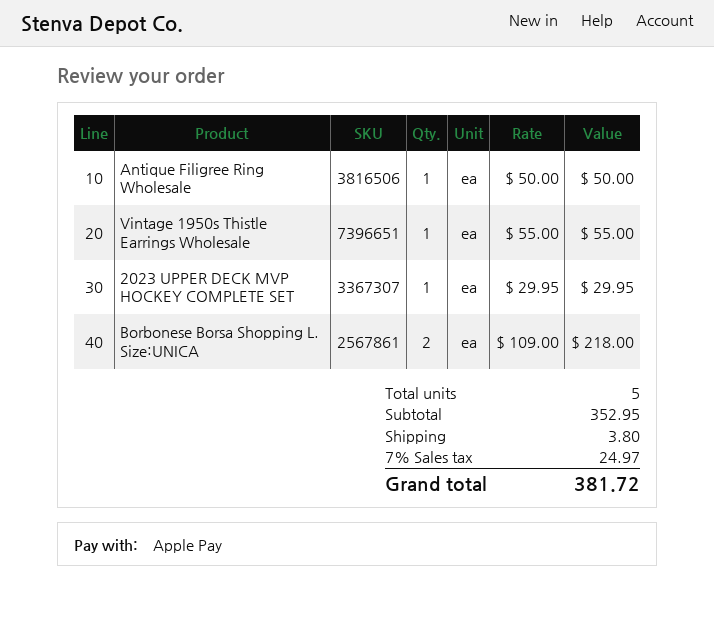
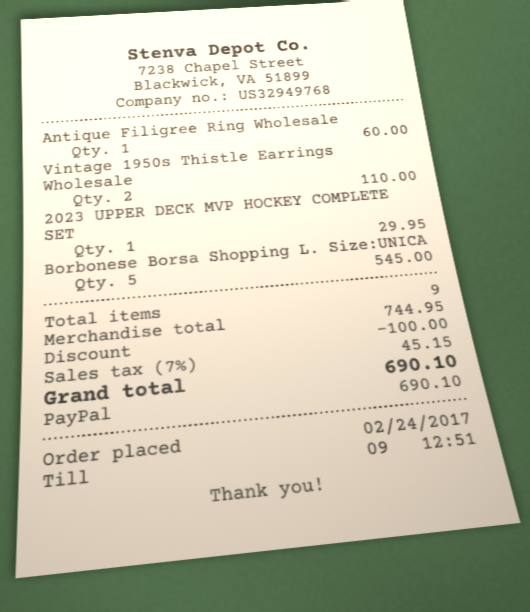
payment method: Apple Pay -> PayPal
Antique Filigree Ring Wholesale: 1 for 50.00 -> 1 for 60.00
Vintage 1950s Thistle Earrings Wholesale: 1 for 55.00 -> 2 for 110.00
Borbonese Borsa Shopping L. Size:UNICA: 2 for 218.00 -> 5 for 545.00
total quantity: 5 -> 9
subtotal: 352.95 -> 744.95
discount: none -> 100.00
shipping: 3.80 -> none
tax: 7% = 24.97 -> 7% = 45.15
total: 381.72 -> 690.10

